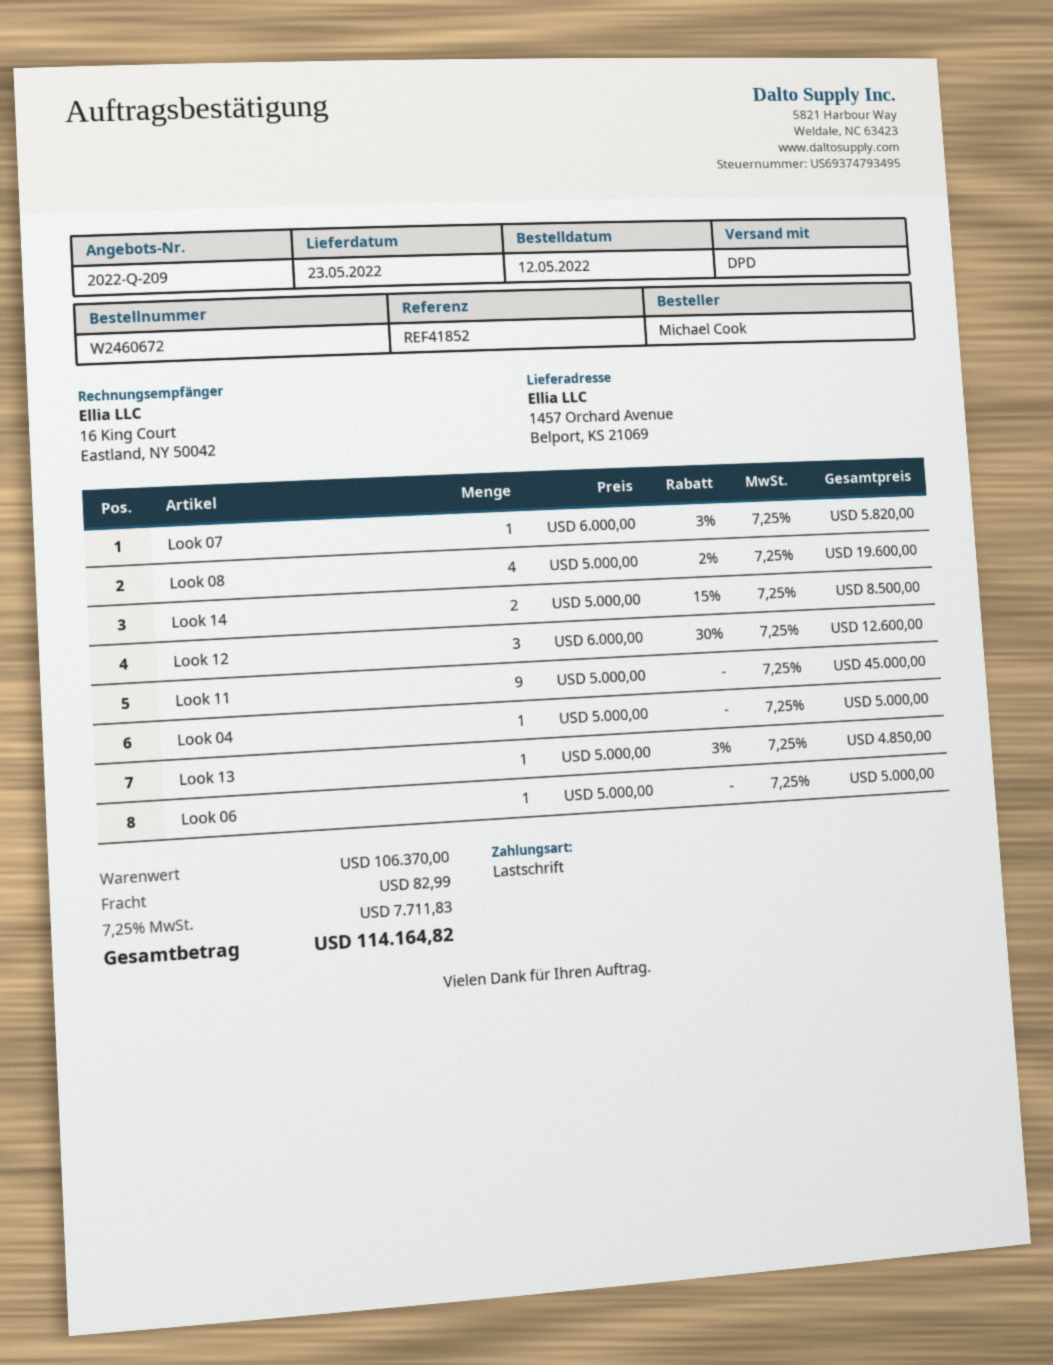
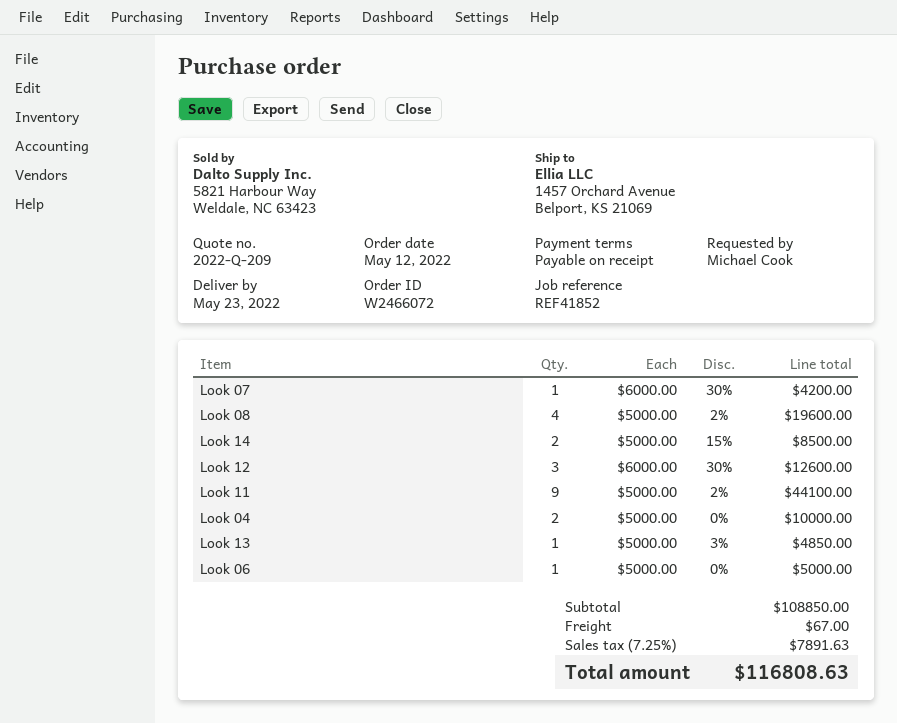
order number: W2460672 -> W2466072
Look 07: 1 x 6000.00 - 3% = 5820.00 -> 1 x 6000.00 - 30% = 4200.00
Look 11: 9 x 5000.00 = 45000.00 -> 9 x 5000.00 - 2% = 44100.00
Look 04: 1 x 5000.00 = 5000.00 -> 2 x 5000.00 = 10000.00
subtotal: 106370.00 -> 108850.00
shipping: 82.99 -> 67.00
tax: 7.25% = 7711.83 -> 7.25% = 7891.63
total: 114164.82 -> 116808.63

